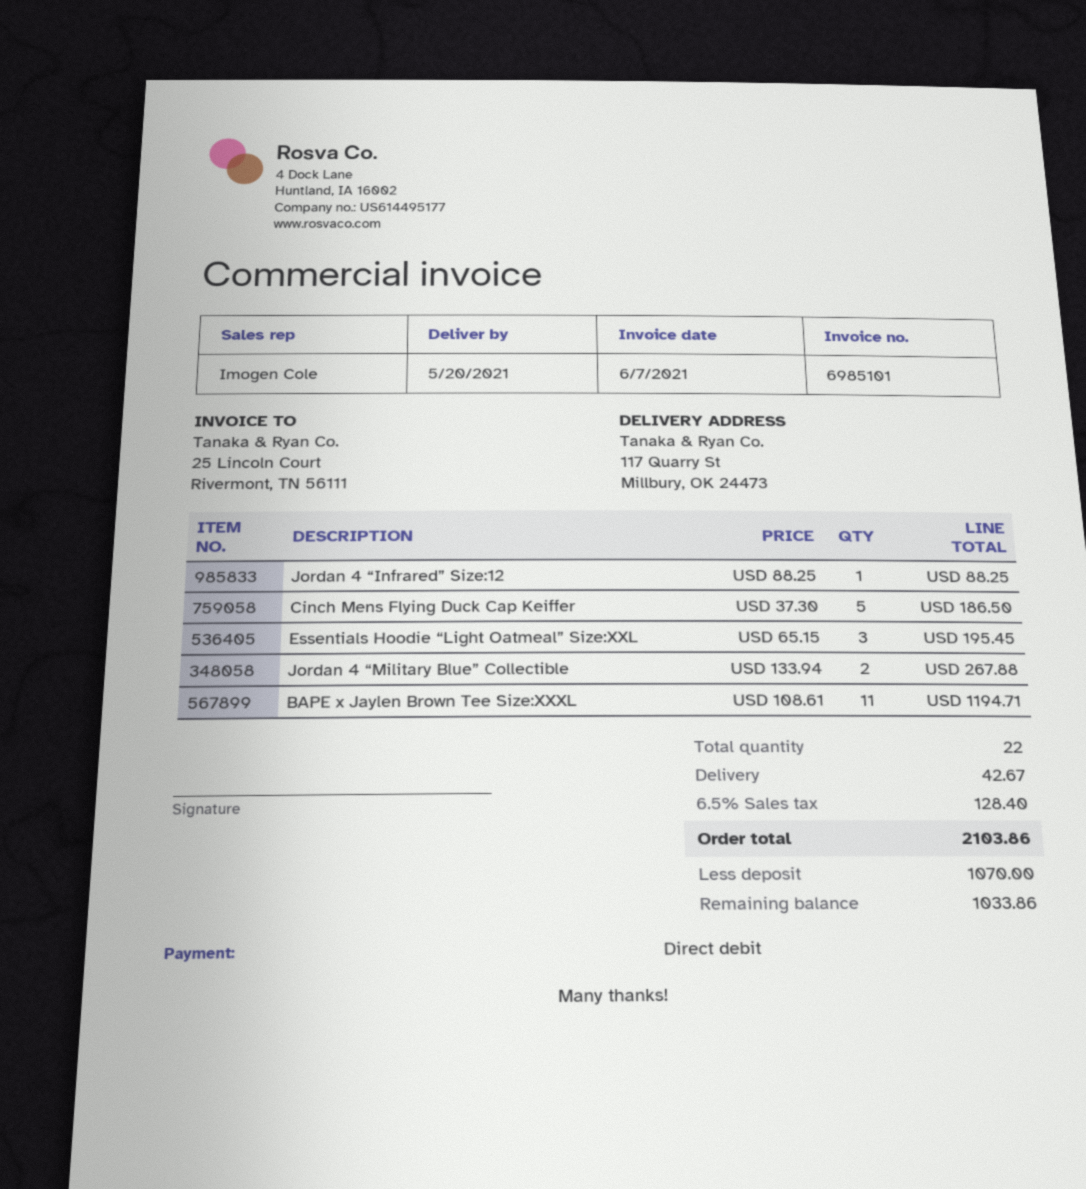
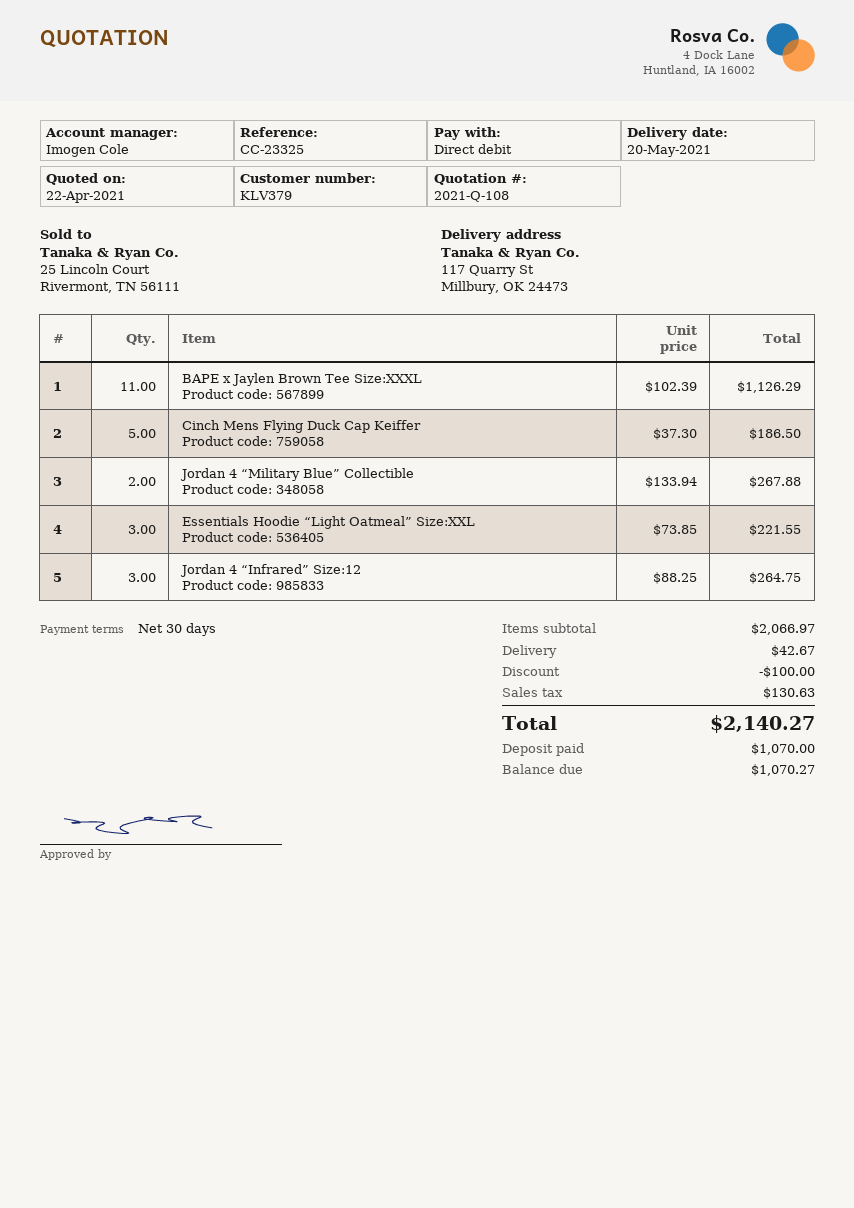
Jordan 4 “Infrared” Size:12: 1 x 88.25 = 88.25 -> 3 x 88.25 = 264.75
Essentials Hoodie “Light Oatmeal” Size:XXL: 3 x 65.15 = 195.45 -> 3 x 73.85 = 221.55
BAPE x Jaylen Brown Tee Size:XXXL: 11 x 108.61 = 1194.71 -> 11 x 102.39 = 1126.29
discount: none -> 100.00
tax: 128.40 -> 130.63
total: 2103.86 -> 2140.27
balance: 1033.86 -> 1070.27

